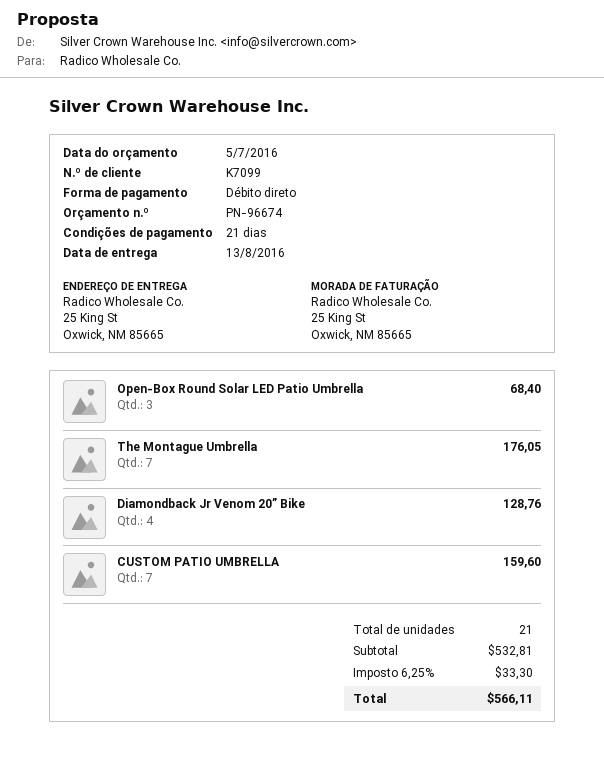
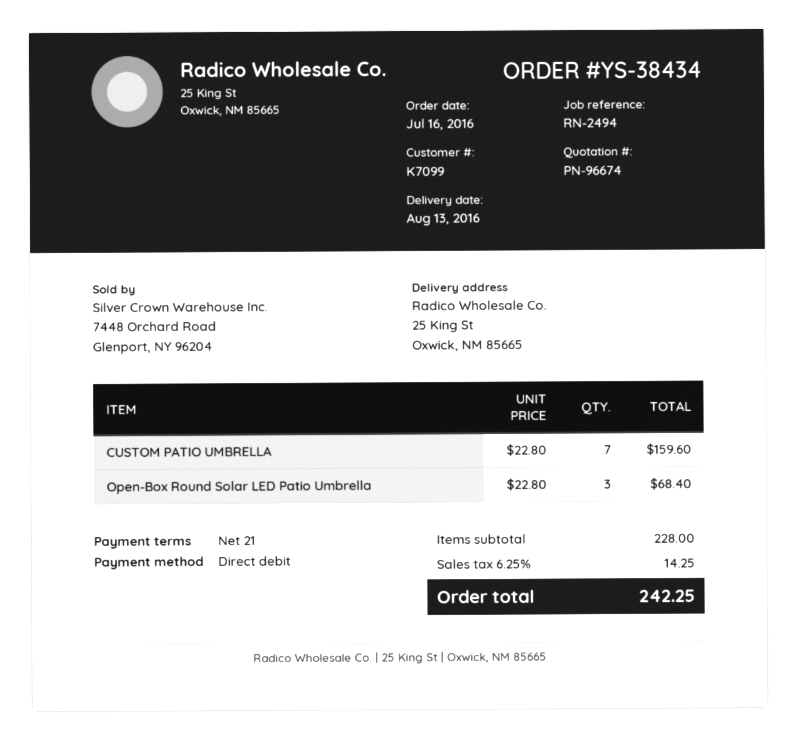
The Montague Umbrella: 7 for 176.05 -> none
Diamondback Jr Venom 20” Bike: 4 for 128.76 -> none
subtotal: 532.81 -> 228.00
tax: 6.25% = 33.30 -> 6.25% = 14.25
total: 566.11 -> 242.25

